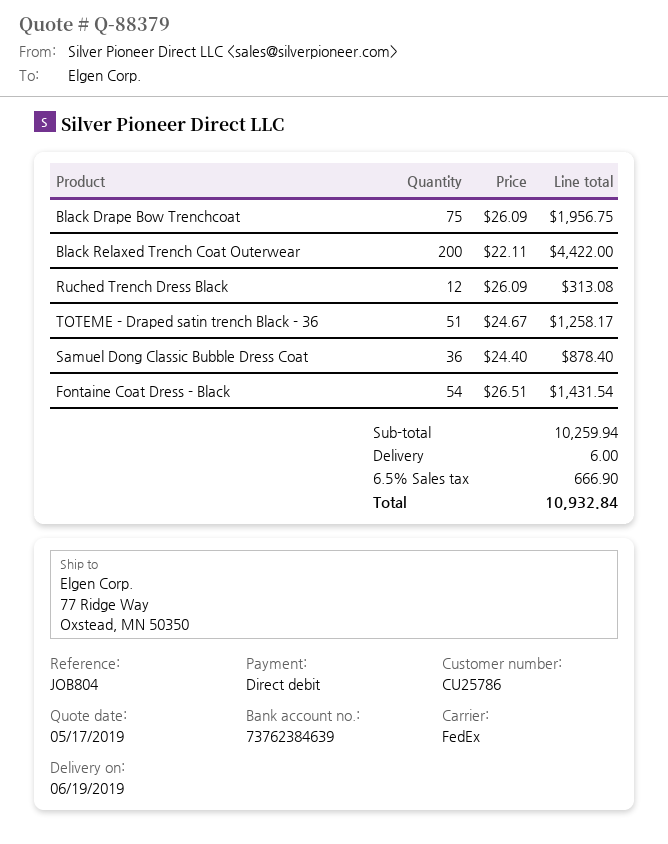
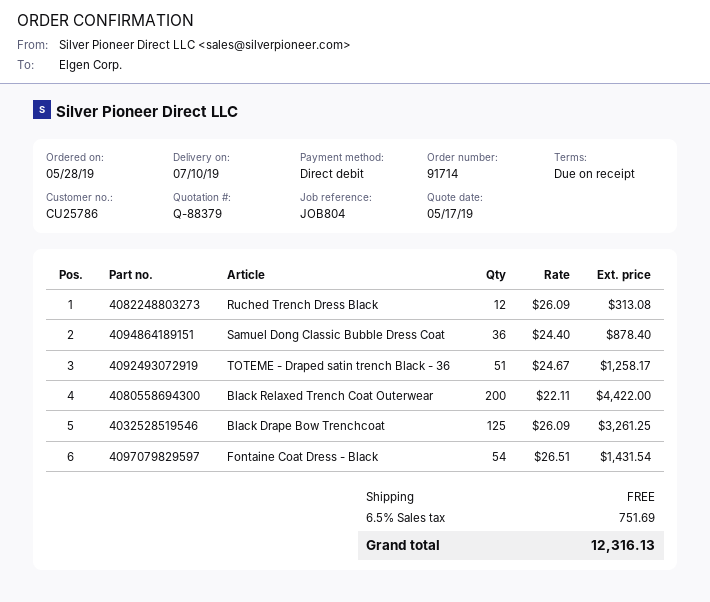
delivery date: 2019-06-19 -> 2019-07-10
Black Drape Bow Trenchcoat: 75 x 26.09 = 1956.75 -> 125 x 26.09 = 3261.25
shipping: 6.00 -> 0.00
tax: 6.5% = 666.90 -> 6.5% = 751.69
total: 10932.84 -> 12316.13

